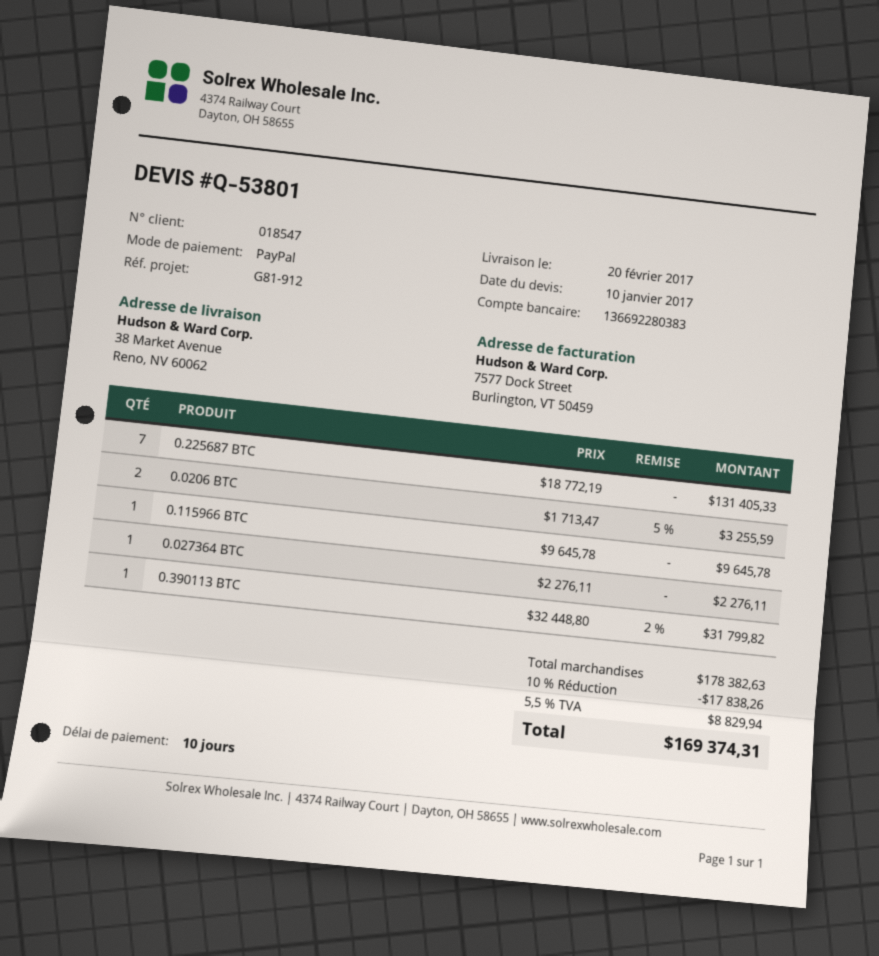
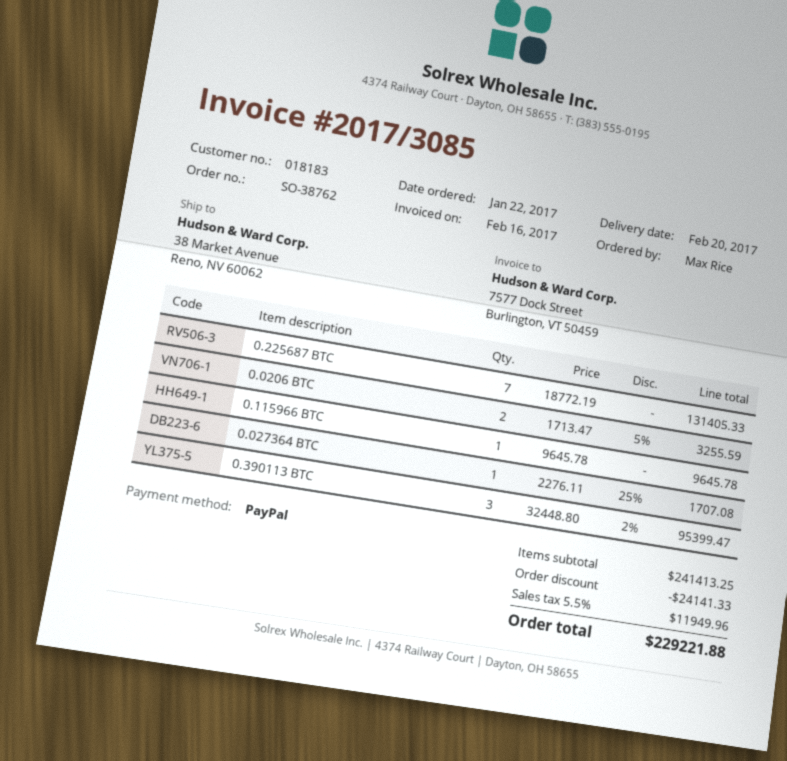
customer number: 018547 -> 018183
0.027364 BTC: 1 x 2276.11 = 2276.11 -> 1 x 2276.11 - 25% = 1707.08
0.390113 BTC: 1 x 32448.80 - 2% = 31799.82 -> 3 x 32448.80 - 2% = 95399.47
subtotal: 178382.63 -> 241413.25
discount: 17838.26 -> 24141.33
tax: 5.5% = 8829.94 -> 5.5% = 11949.96
total: 169374.31 -> 229221.88

